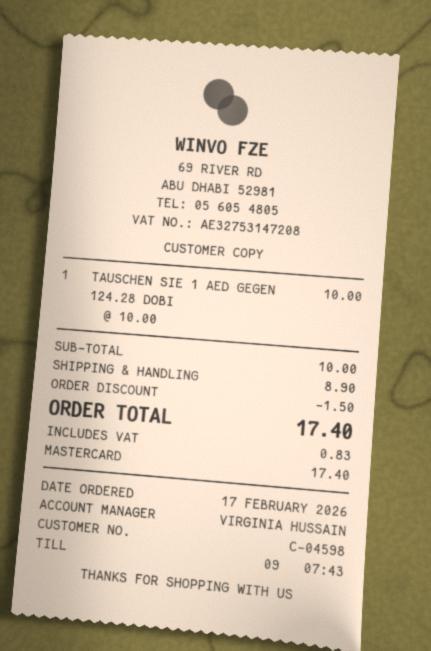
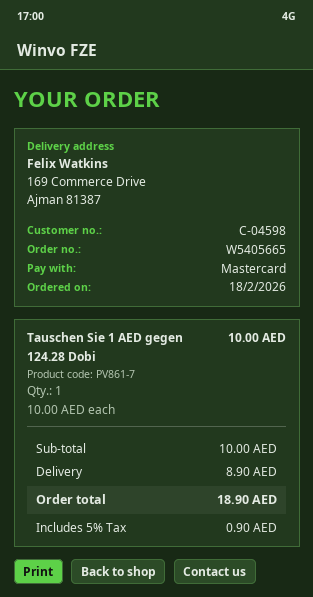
order date: 2026-02-17 -> 2026-02-18
discount: 1.50 -> none
tax: 0.83 -> 0.90
total: 17.40 -> 18.90

